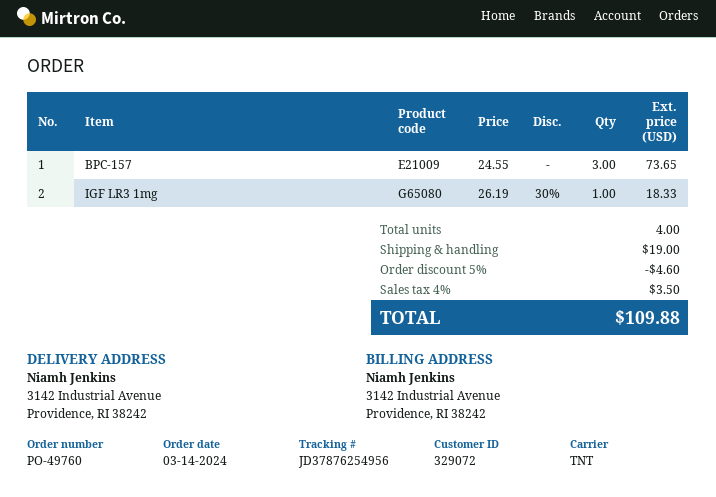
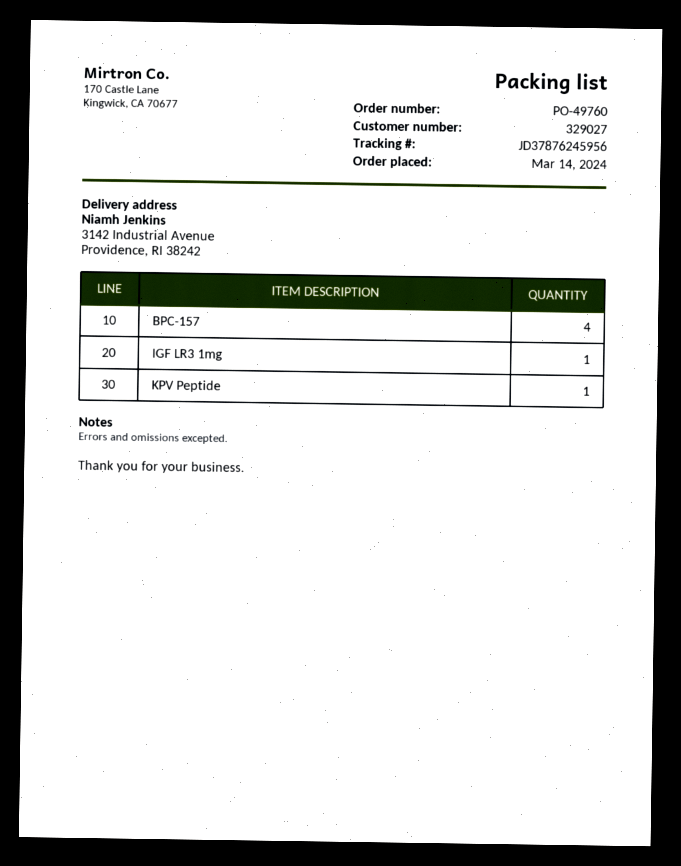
customer number: 329072 -> 329027
tracking number: JD37876254956 -> JD37876245956
BPC-157: 3 -> 4
KPV Peptide: none -> 1

